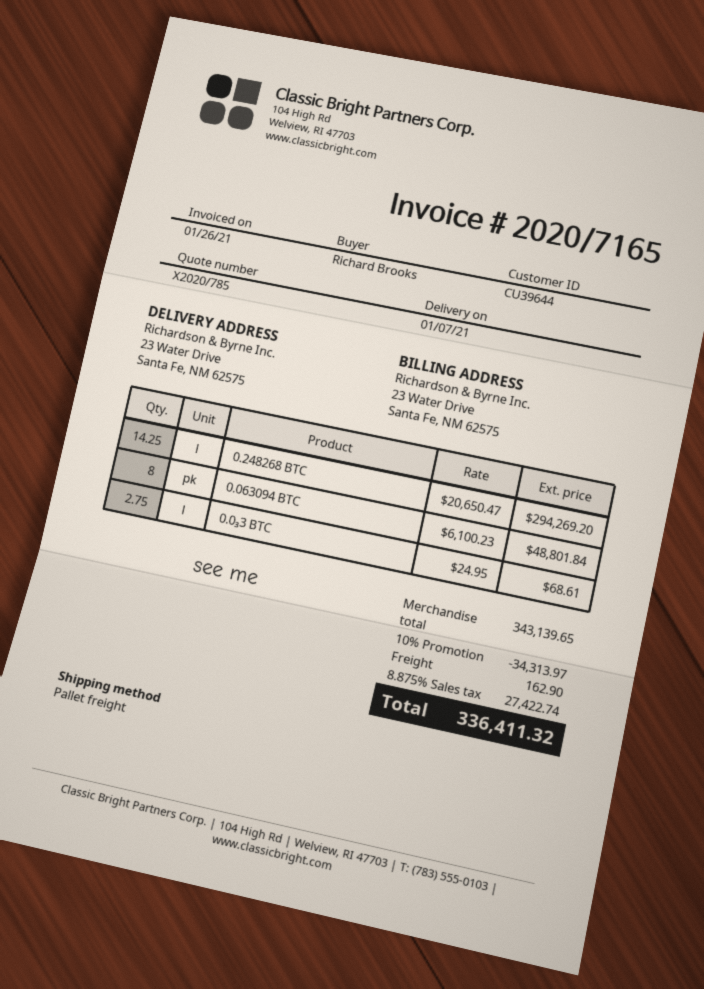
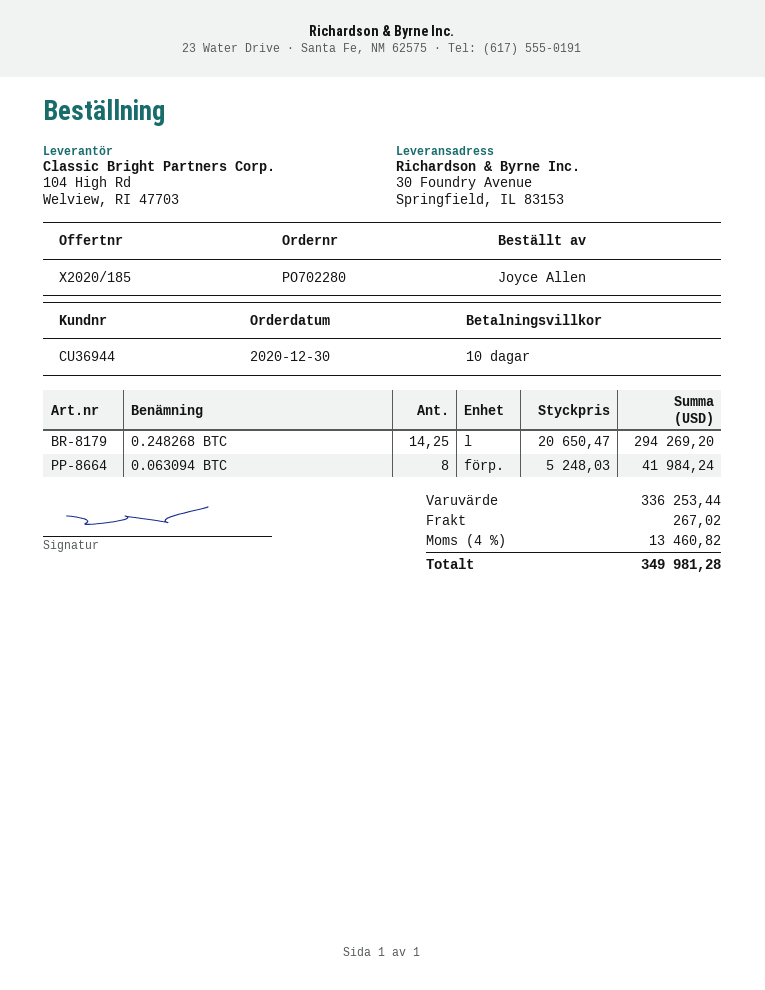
quote number: X2020/785 -> X2020/185
customer number: CU39644 -> CU36944
ordered by: Richard Brooks -> Joyce Allen
ship to: 23 Water Drive, Santa Fe, NM 62575 -> 30 Foundry Avenue, Springfield, IL 83153
0.063094 BTC: 8 x 6100.23 = 48801.84 -> 8 x 5248.03 = 41984.24
0.0₃3 BTC: 2.75 x 24.95 = 68.61 -> none
subtotal: 343139.65 -> 336253.44
discount: 10% = 34313.97 -> none
shipping: 162.90 -> 267.02
tax: 8.875% = 27422.74 -> 4% = 13460.82
total: 336411.32 -> 349981.28

